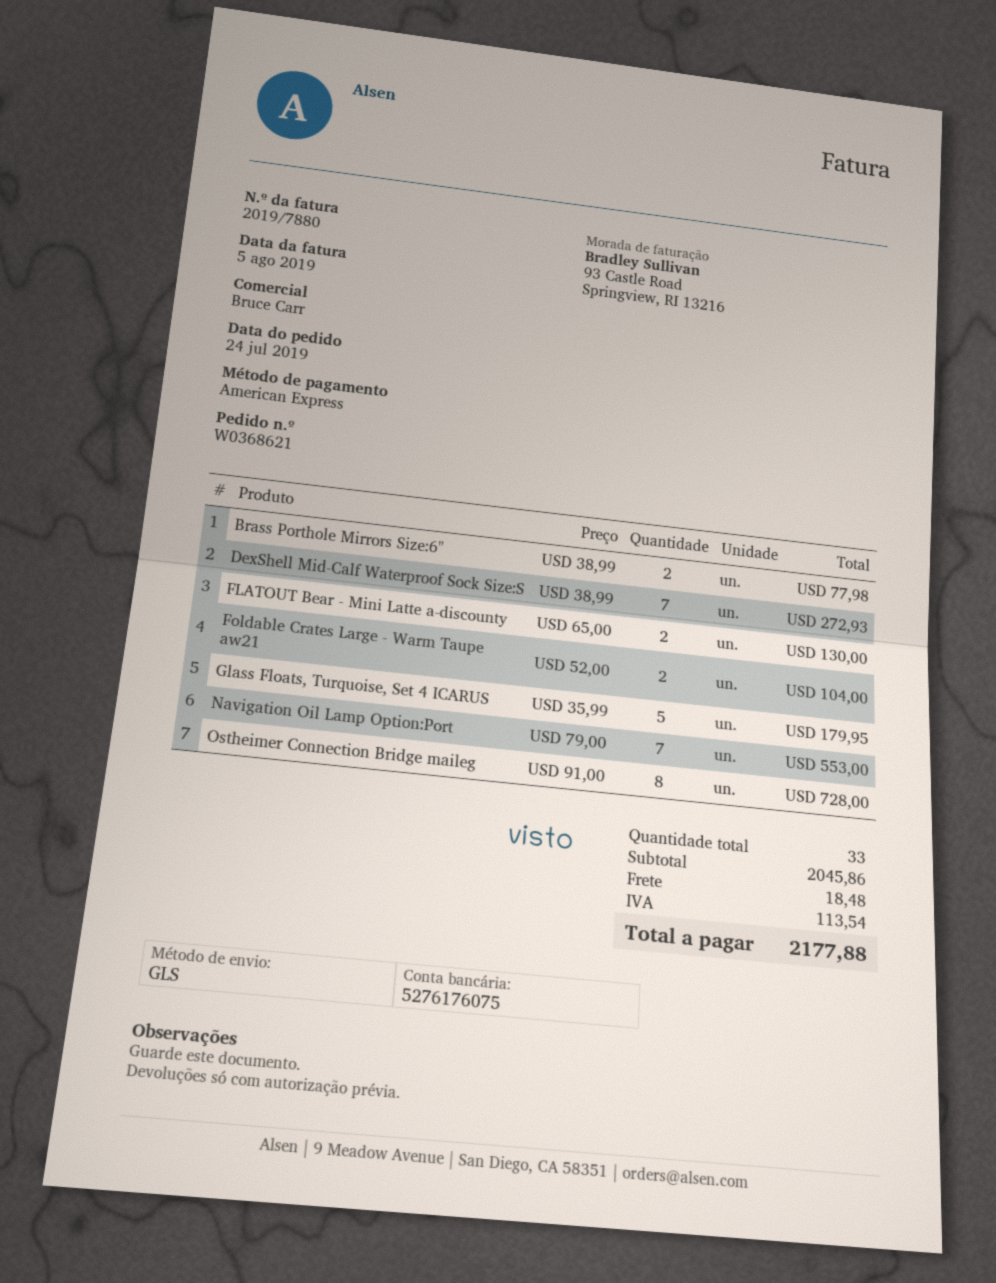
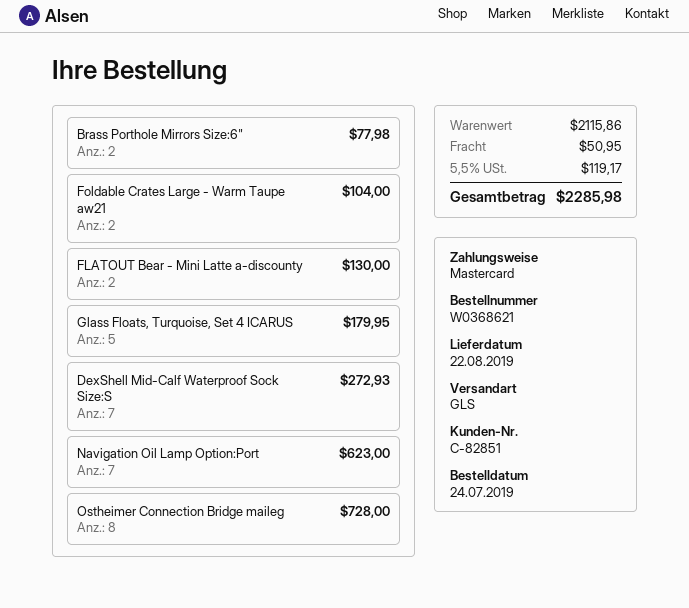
payment method: American Express -> Mastercard
Navigation Oil Lamp Option:Port: 7 for 553.00 -> 7 for 623.00
subtotal: 2045.86 -> 2115.86
shipping: 18.48 -> 50.95
tax: 113.54 -> 119.17
total: 2177.88 -> 2285.98

